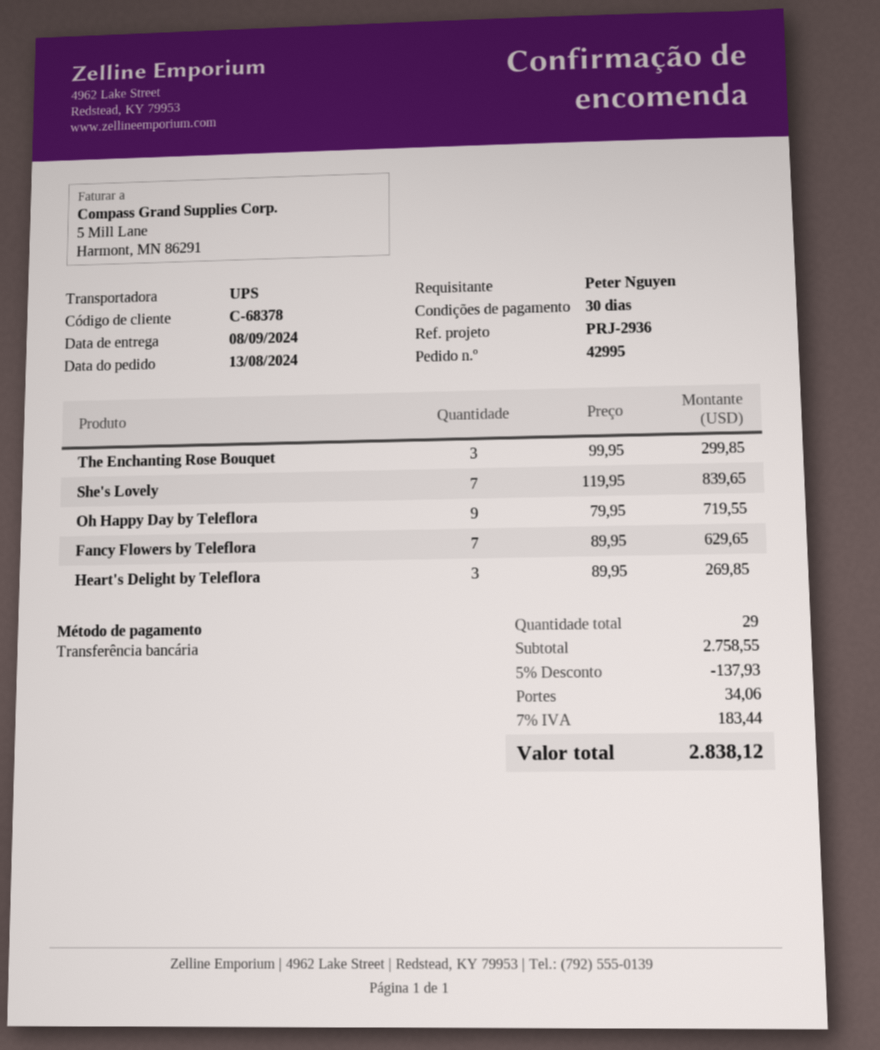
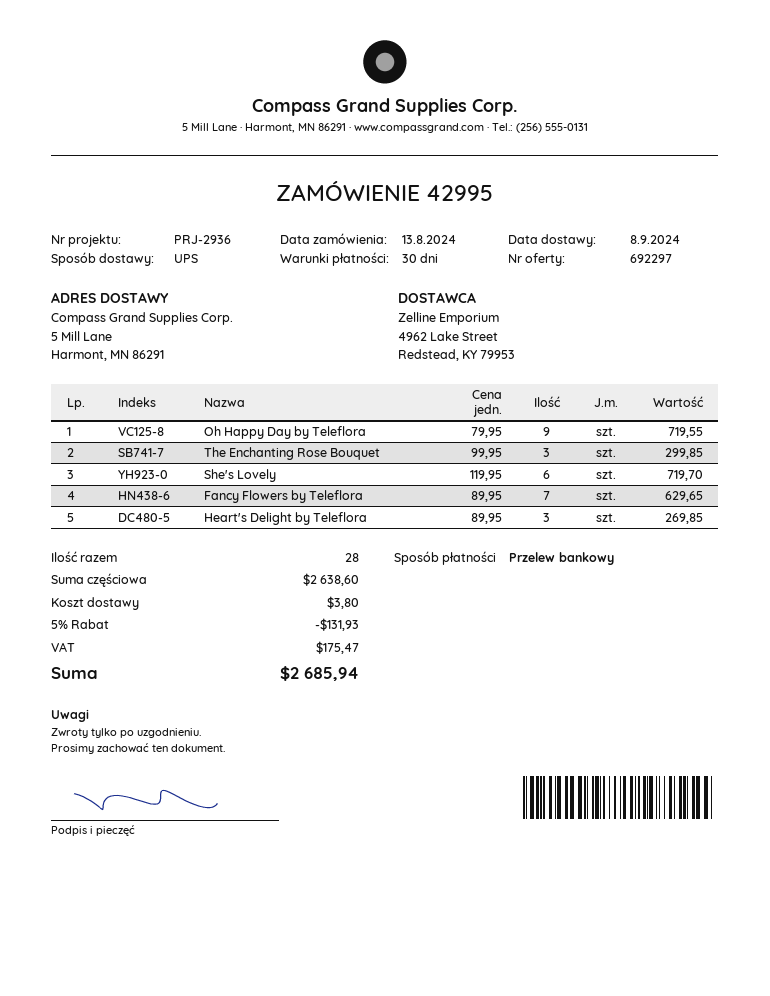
She's Lovely: 7 x 119.95 = 839.65 -> 6 x 119.95 = 719.70
total quantity: 29 -> 28
subtotal: 2758.55 -> 2638.60
discount: 5% = 137.93 -> 5% = 131.93
shipping: 34.06 -> 3.80
tax: 183.44 -> 175.47
total: 2838.12 -> 2685.94

